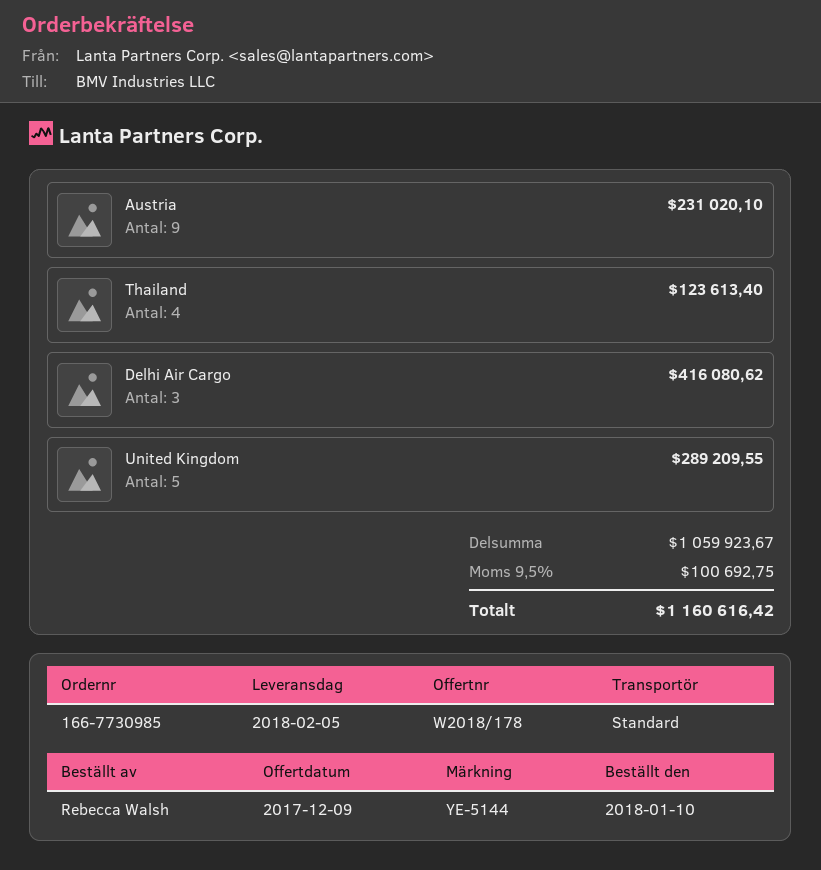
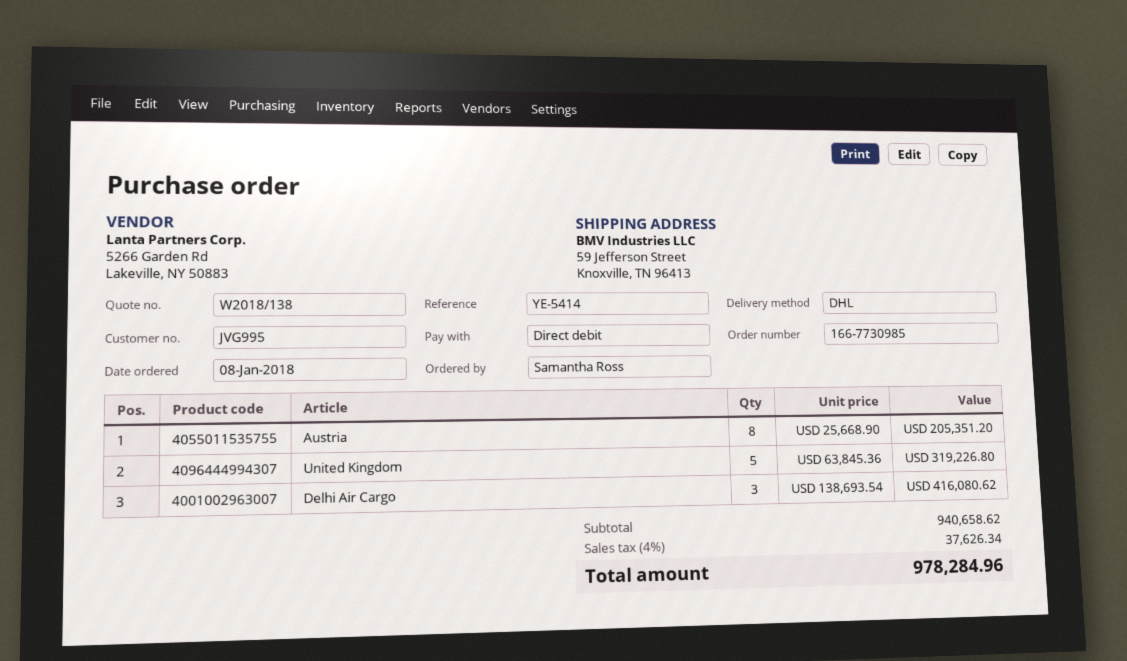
quote number: W2018/178 -> W2018/138
order date: 2018-01-10 -> 2018-01-08
reference: YE-5144 -> YE-5414
ordered by: Rebecca Walsh -> Samantha Ross
shipping method: standard -> DHL
Austria: 9 for 231020.10 -> 8 for 205351.20
Thailand: 4 for 123613.40 -> none
United Kingdom: 5 for 289209.55 -> 5 for 319226.80
subtotal: 1059923.67 -> 940658.62
tax: 9.5% = 100692.75 -> 4% = 37626.34
total: 1160616.42 -> 978284.96

